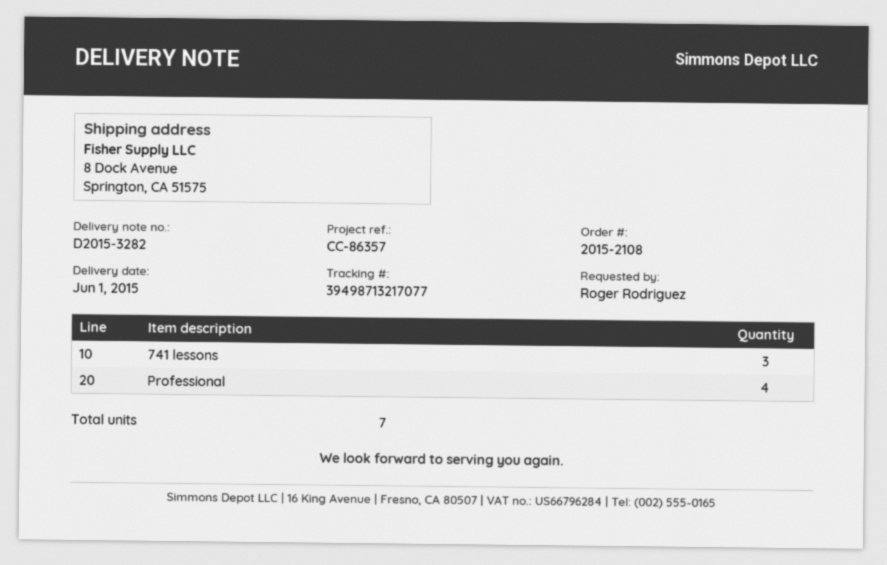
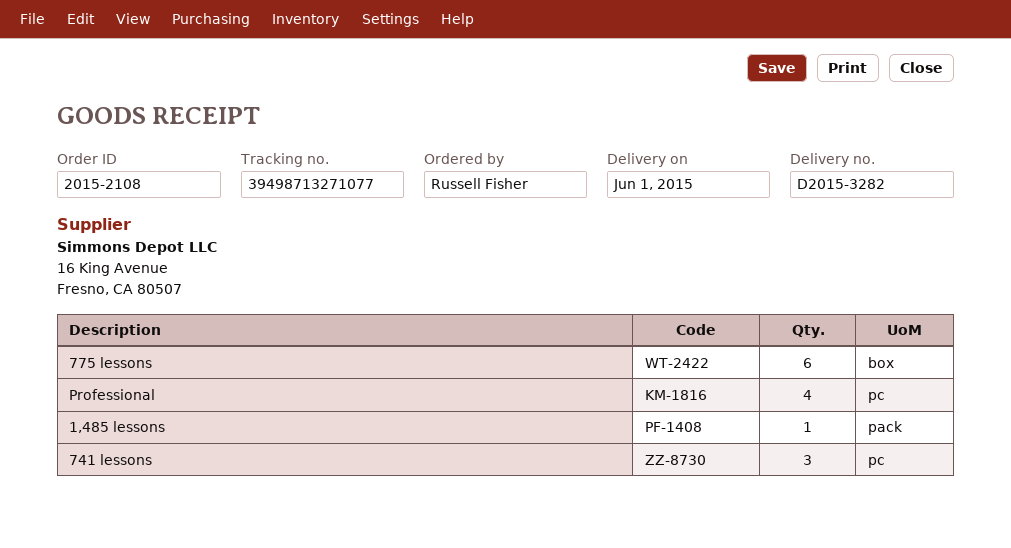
ordered by: Roger Rodriguez -> Russell Fisher
tracking number: 39498713217077 -> 39498713271077
775 lessons: none -> 6
1,485 lessons: none -> 1

